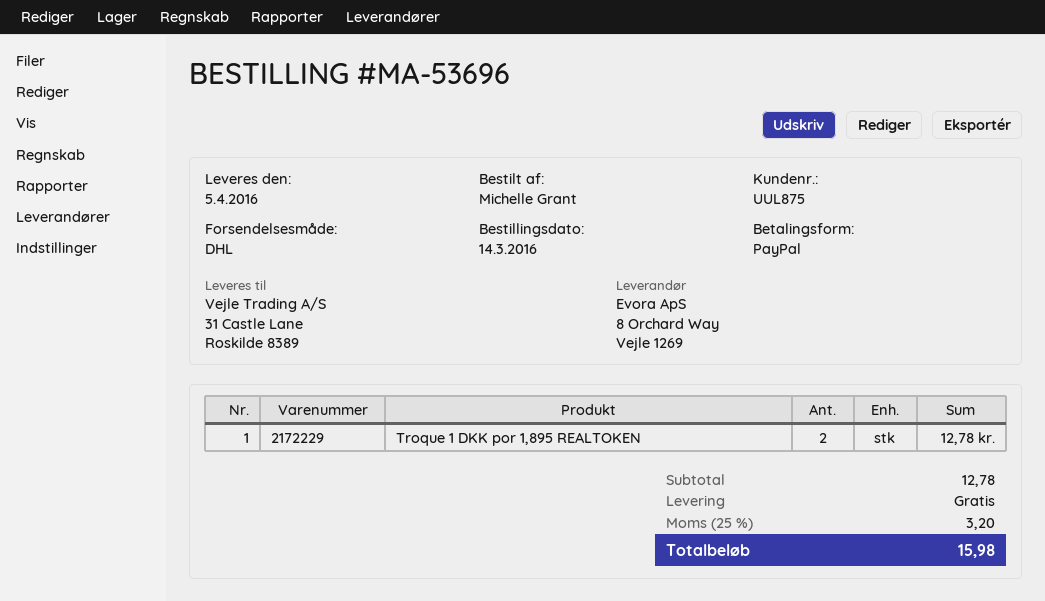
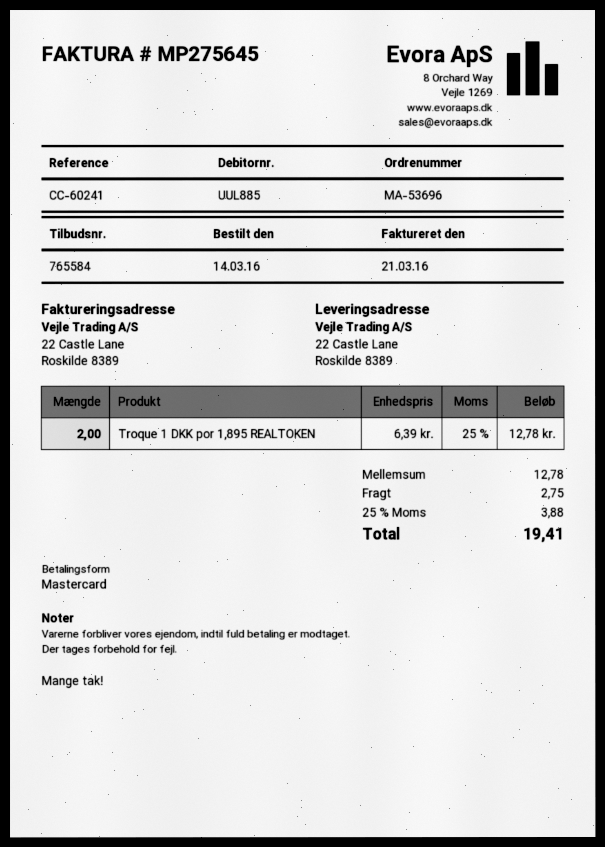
customer number: UUL875 -> UUL885
payment method: PayPal -> Mastercard
ship to: 31 Castle Lane, Roskilde 8389 -> 22 Castle Lane, Roskilde 8389
shipping: 0.00 -> 2.75
tax: 25% = 3.20 -> 25% = 3.88
total: 15.98 -> 19.41

